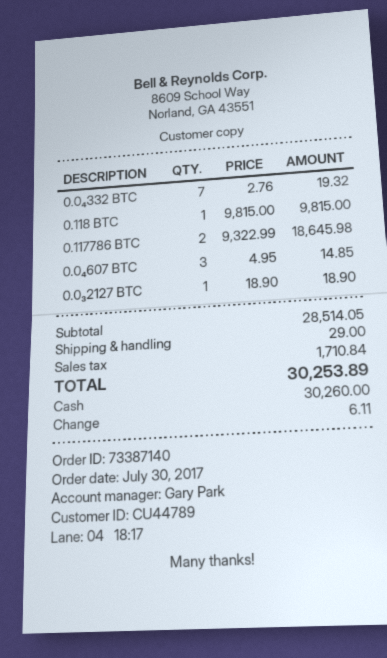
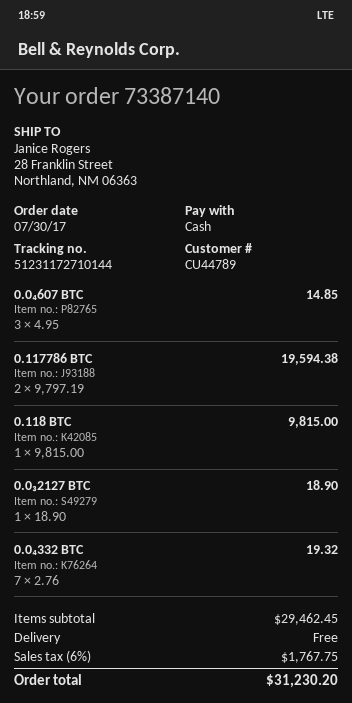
0.117786 BTC: 2 x 9322.99 = 18645.98 -> 2 x 9797.19 = 19594.38
subtotal: 28514.05 -> 29462.45
shipping: 29.00 -> 0.00
tax: 1710.84 -> 1767.75
total: 30253.89 -> 31230.20

